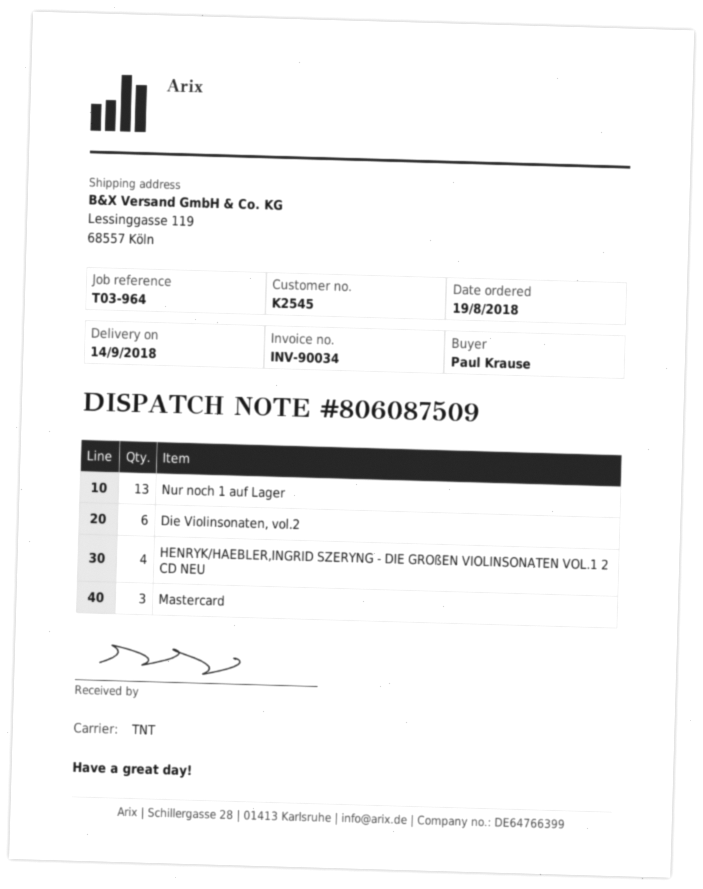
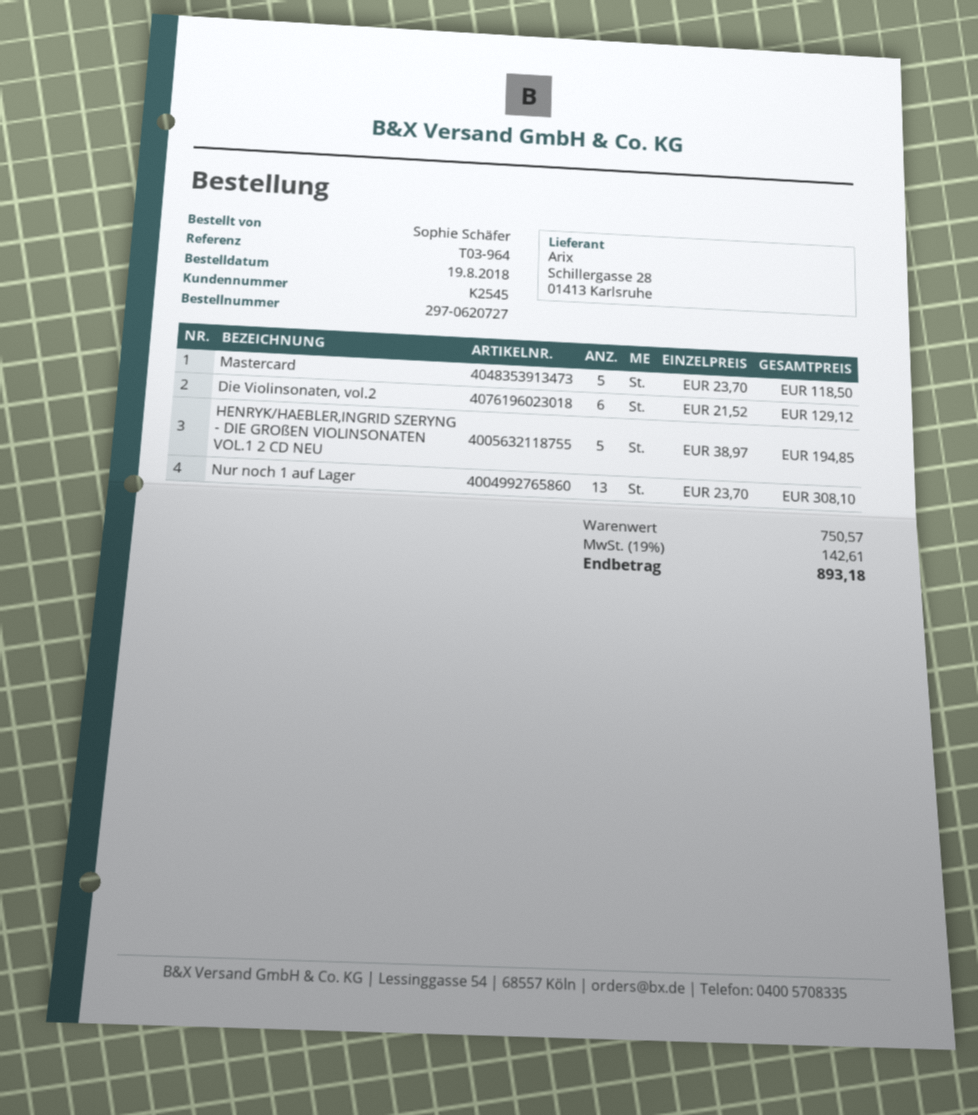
ordered by: Paul Krause -> Sophie Schäfer
HENRYK/HAEBLER,INGRID SZERYNG - DIE GROßEN VIOLINSONATEN VOL.1 2 CD NEU: 4 -> 5
Mastercard: 3 -> 5

